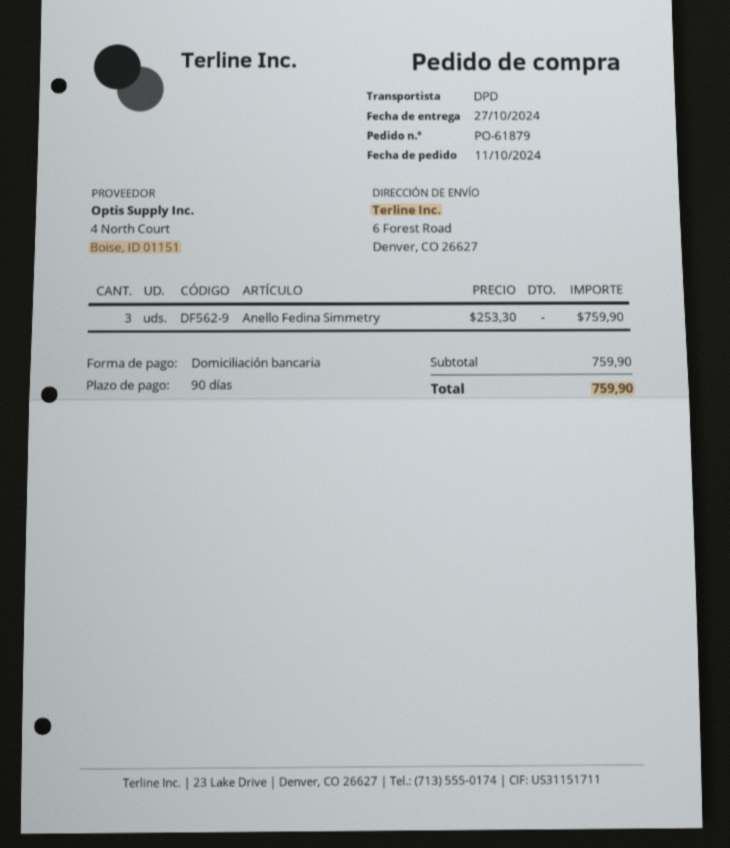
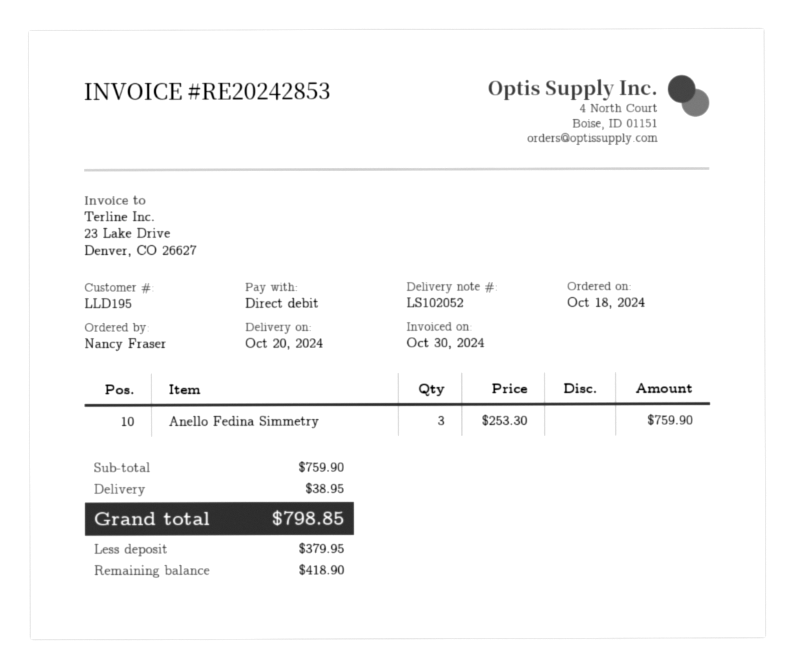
order date: 2024-10-11 -> 2024-10-18
delivery date: 2024-10-27 -> 2024-10-20
shipping: none -> 38.95
total: 759.90 -> 798.85

